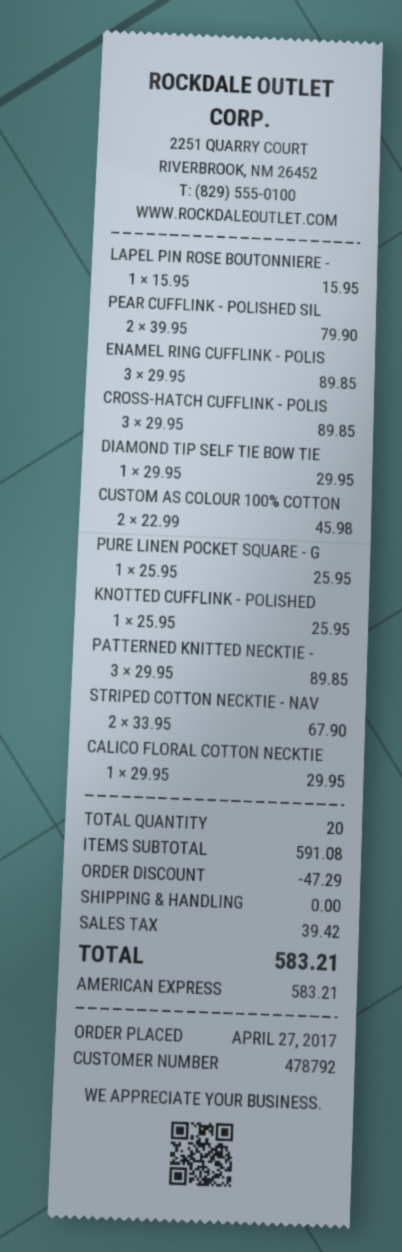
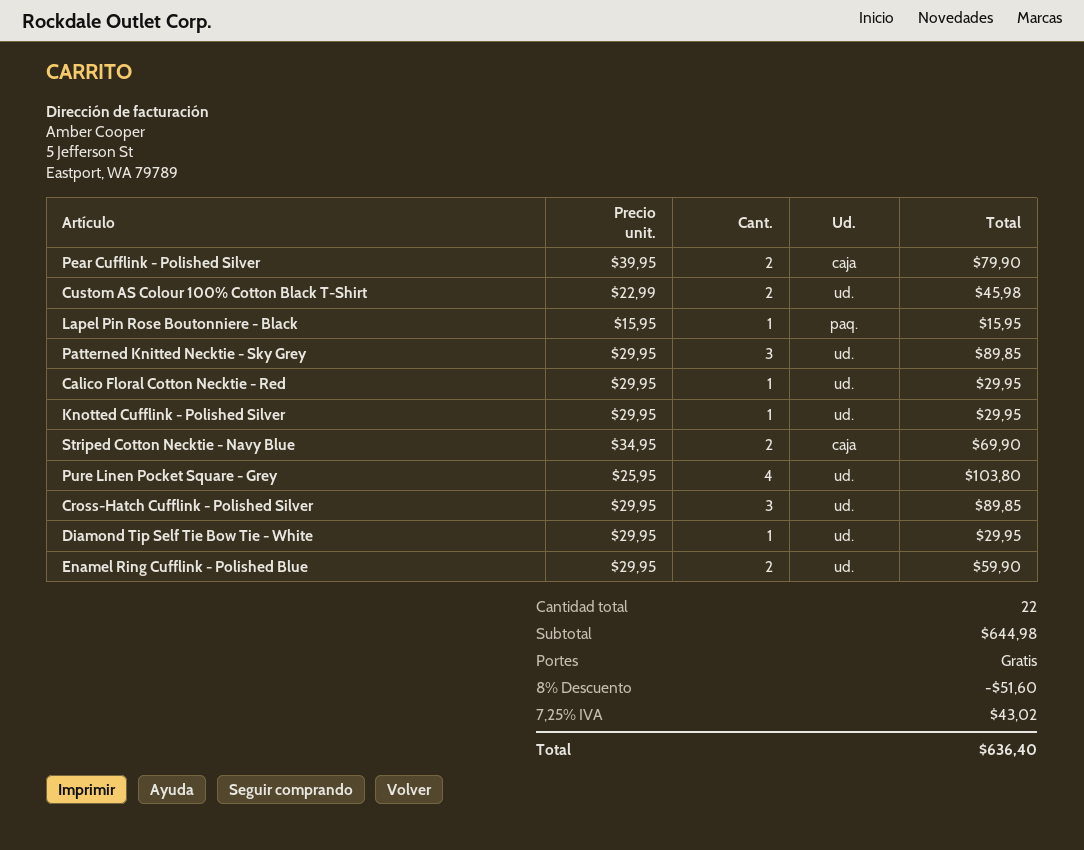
ENAMEL RING CUFFLINK - POLIS: 3 x 29.95 = 89.85 -> 2 x 29.95 = 59.90
PURE LINEN POCKET SQUARE - G: 1 x 25.95 = 25.95 -> 4 x 25.95 = 103.80
KNOTTED CUFFLINK - POLISHED: 1 x 25.95 = 25.95 -> 1 x 29.95 = 29.95
STRIPED COTTON NECKTIE - NAV: 2 x 33.95 = 67.90 -> 2 x 34.95 = 69.90
total quantity: 20 -> 22
subtotal: 591.08 -> 644.98
discount: 47.29 -> 51.60
tax: 39.42 -> 43.02
total: 583.21 -> 636.40

